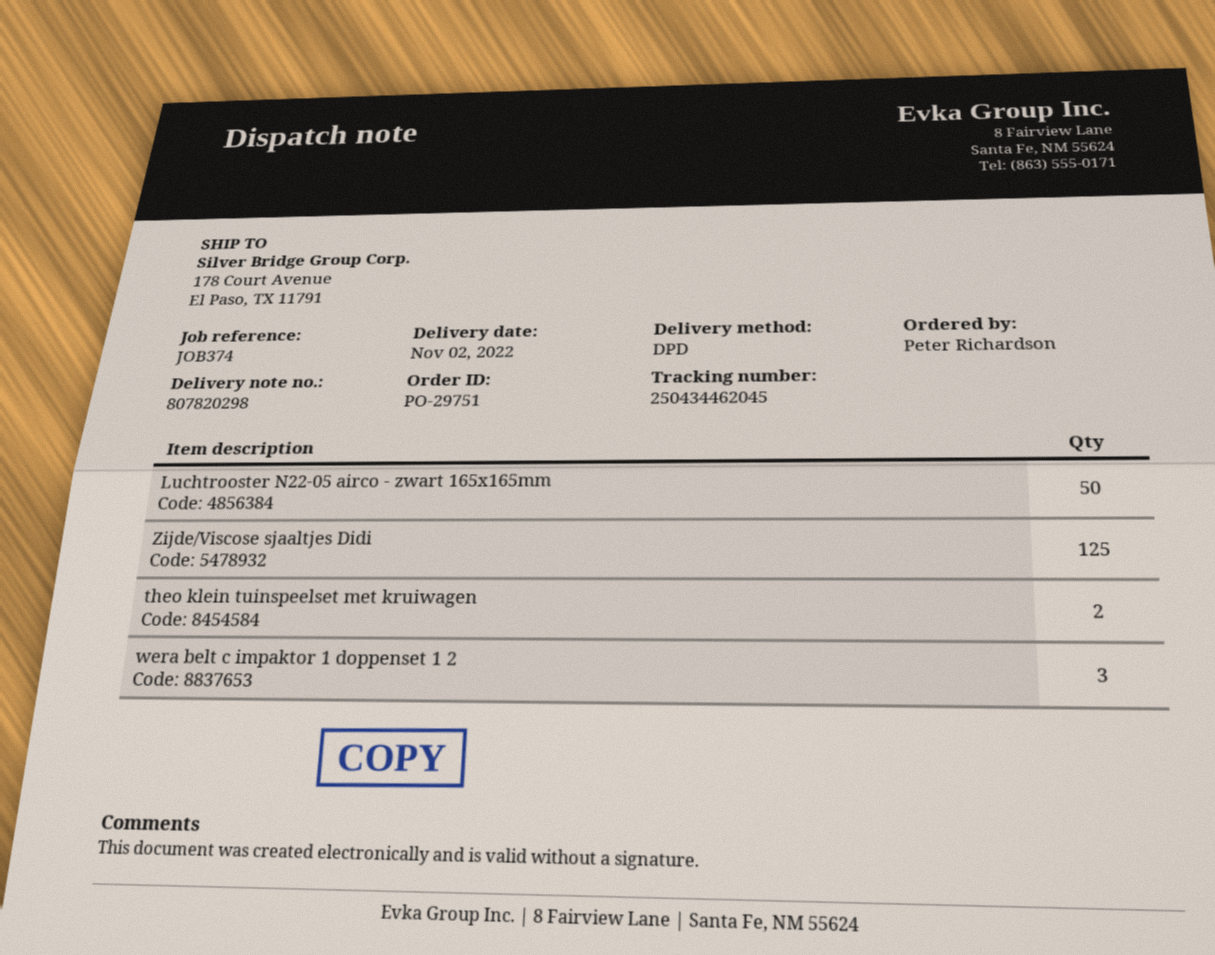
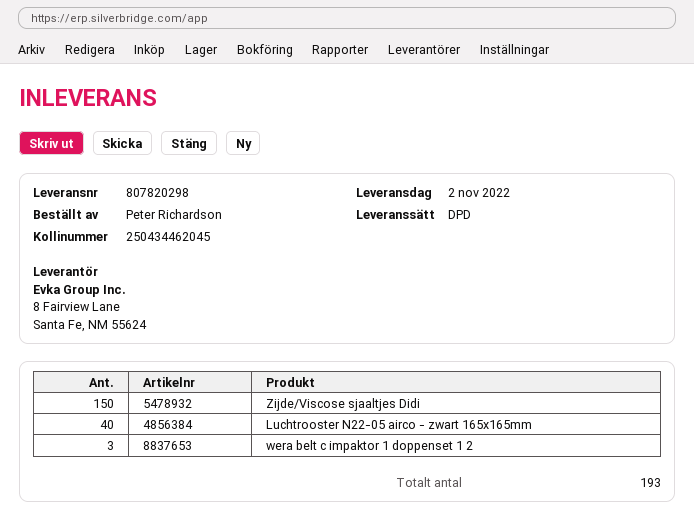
Luchtrooster N22-05 airco - zwart 165x165mm: 50 -> 40
Zijde/Viscose sjaaltjes Didi: 125 -> 150
theo klein tuinspeelset met kruiwagen: 2 -> none

